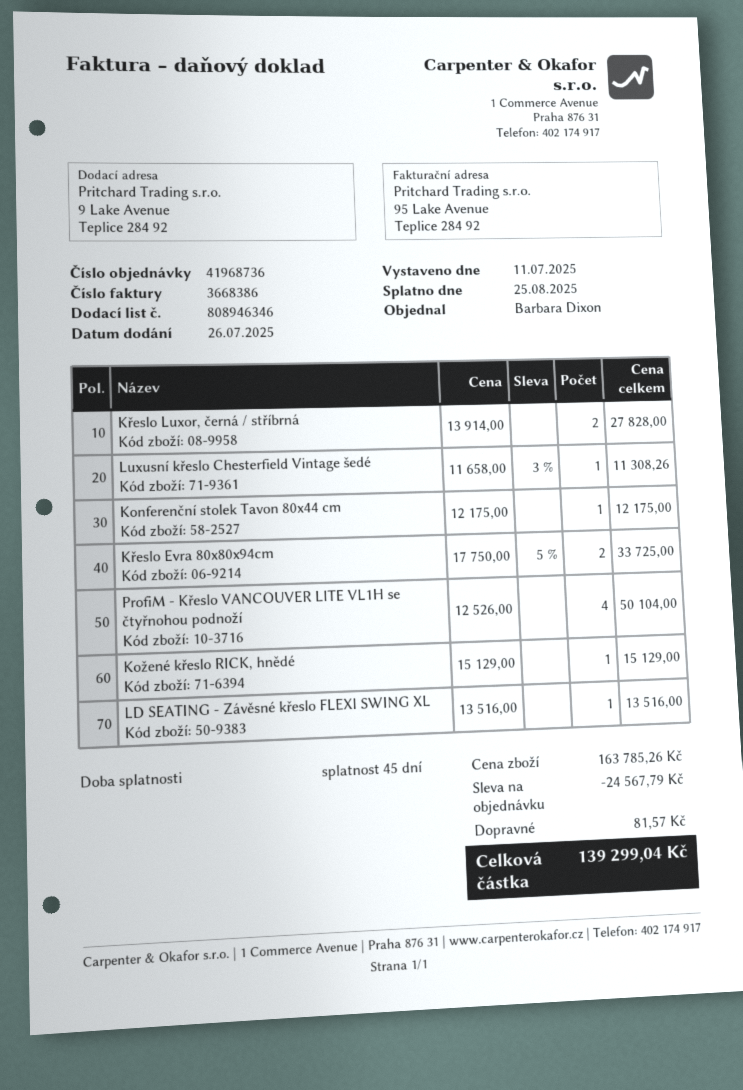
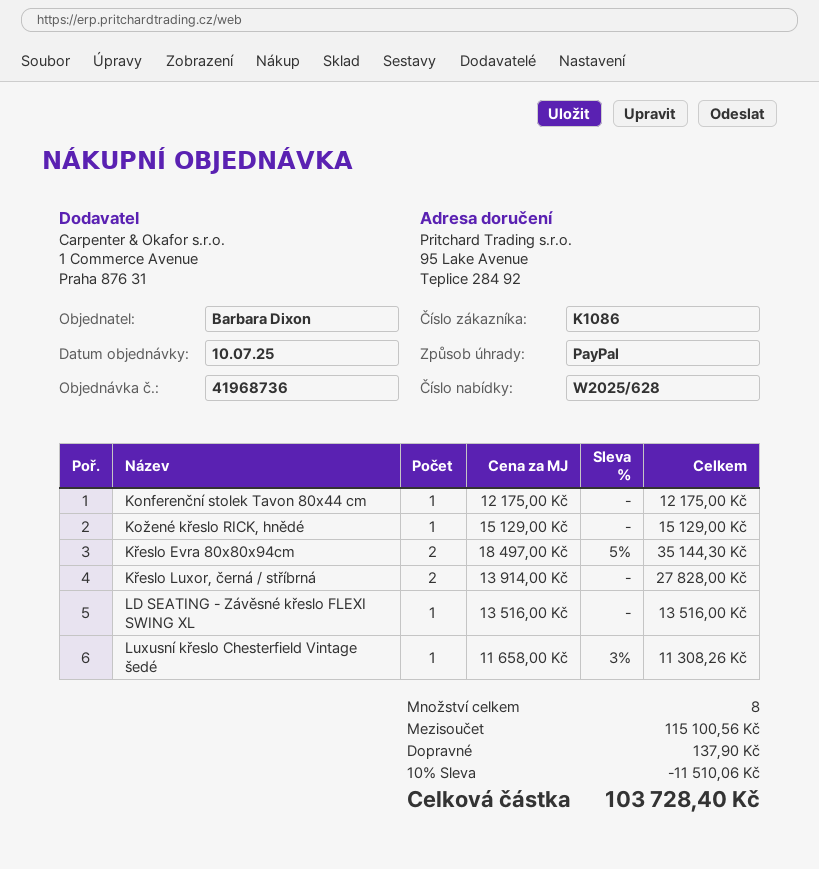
ship to: 9 Lake Avenue, Teplice 284 92 -> 95 Lake Avenue, Teplice 284 92
Křeslo Evra 80x80x94cm: 2 x 17750.00 - 5% = 33725.00 -> 2 x 18497.00 - 5% = 35144.30
ProfiM - Křeslo VANCOUVER LITE VL1H se čtyřnohou podnoží: 4 x 12526.00 = 50104.00 -> none
subtotal: 163785.26 -> 115100.56
discount: 24567.79 -> 11510.06
shipping: 81.57 -> 137.90
total: 139299.04 -> 103728.40

